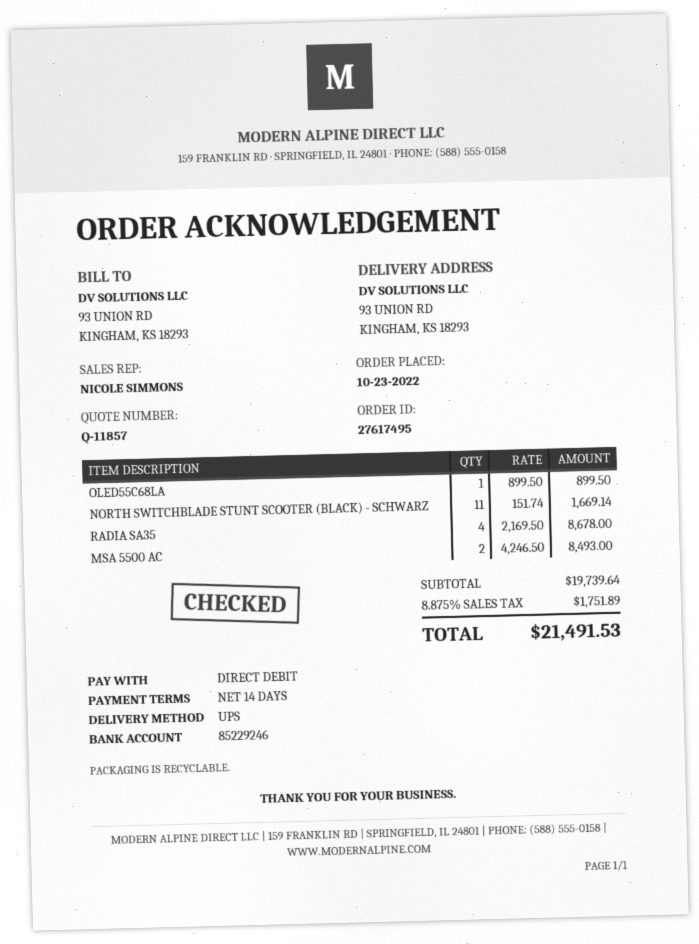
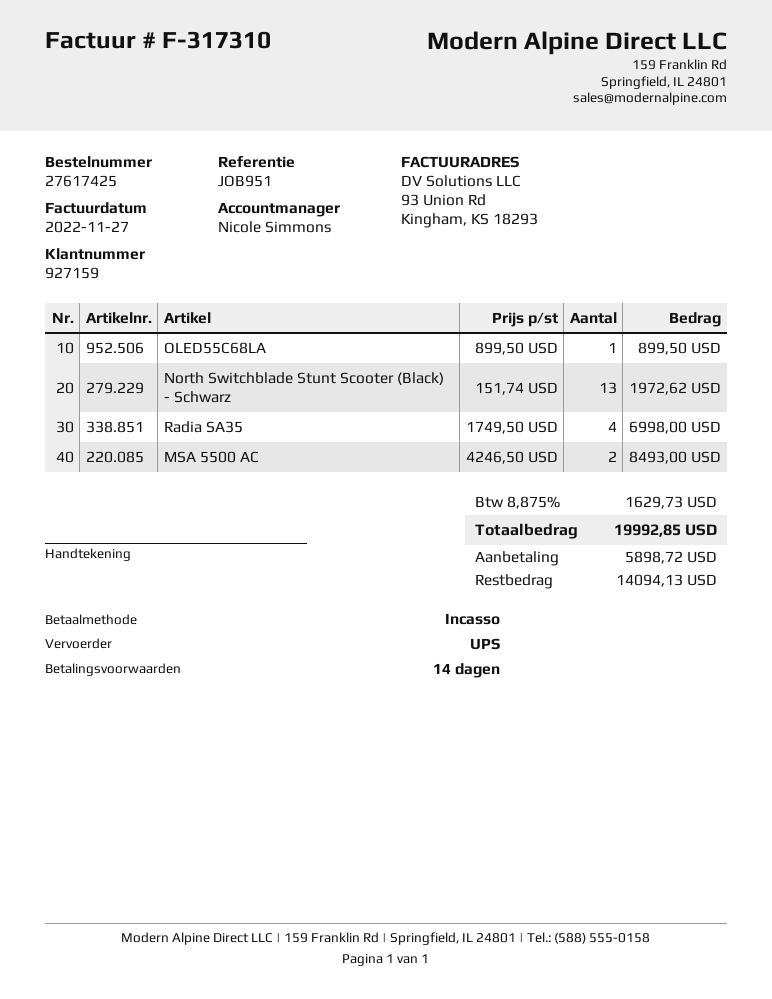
order number: 27617495 -> 27617425
NORTH SWITCHBLADE STUNT SCOOTER (BLACK) - SCHWARZ: 11 x 151.74 = 1669.14 -> 13 x 151.74 = 1972.62
RADIA SA35: 4 x 2169.50 = 8678.00 -> 4 x 1749.50 = 6998.00
tax: 8.875% = 1751.89 -> 8.875% = 1629.73
total: 21491.53 -> 19992.85

